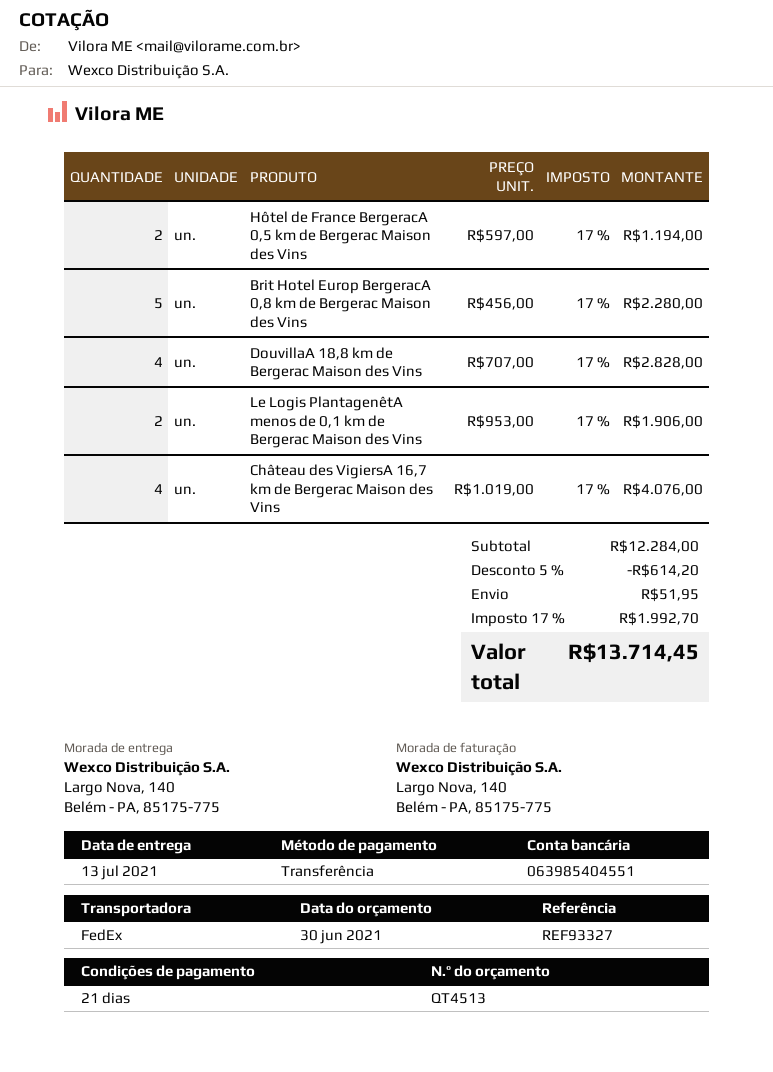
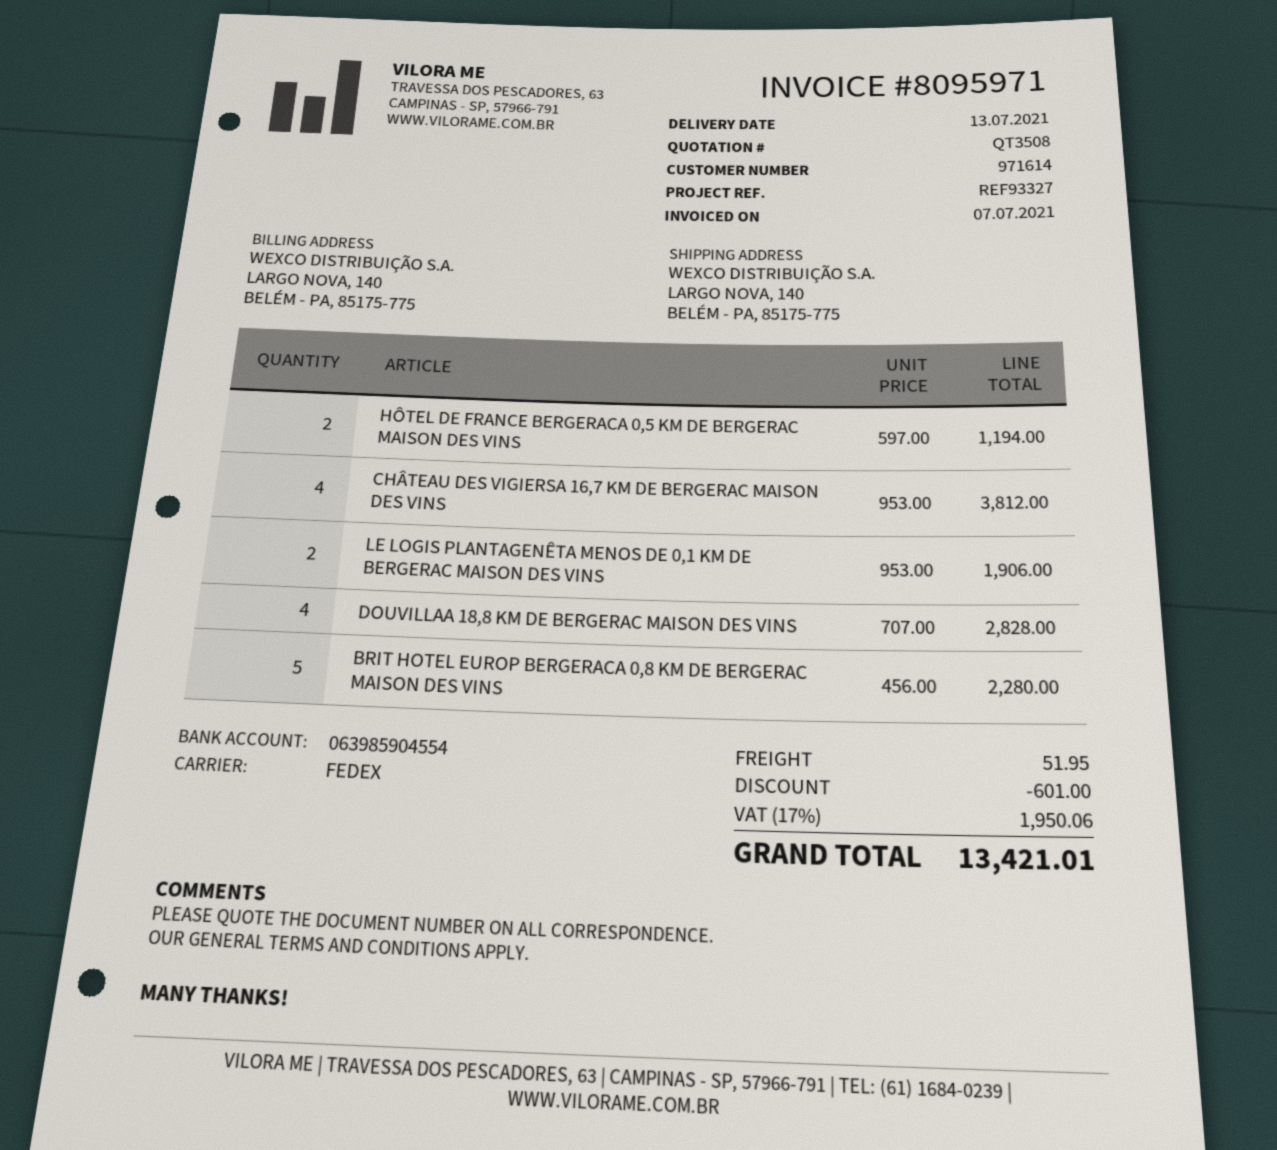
quote number: QT4513 -> QT3508
bank account: 063985404551 -> 063985904554
Château des VigiersA 16,7 km de Bergerac Maison des Vins: 4 x 1019.00 = 4076.00 -> 4 x 953.00 = 3812.00
discount: 614.20 -> 601.00
tax: 17% = 1992.70 -> 17% = 1950.06
total: 13714.45 -> 13421.01

